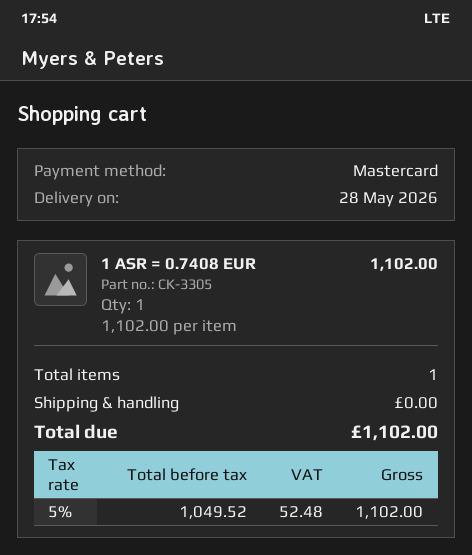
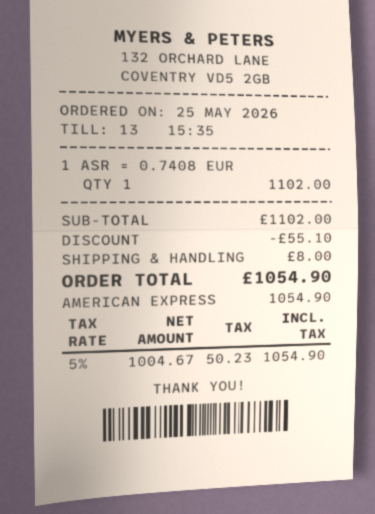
payment method: Mastercard -> American Express
discount: none -> 55.10
shipping: 0.00 -> 8.00
net: 1049.52 -> 1004.67
tax: 5% = 52.48 -> 5% = 50.23
total: 1102.00 -> 1054.90

